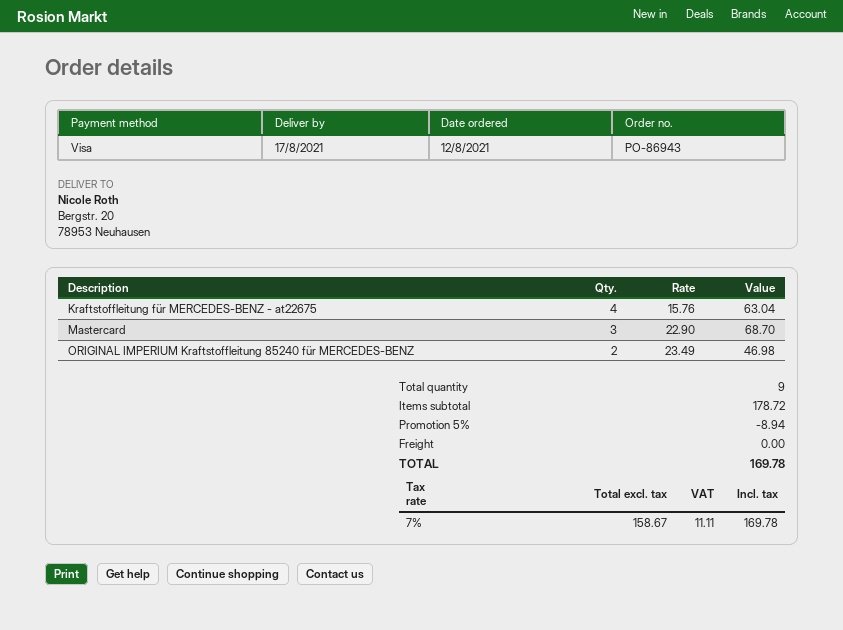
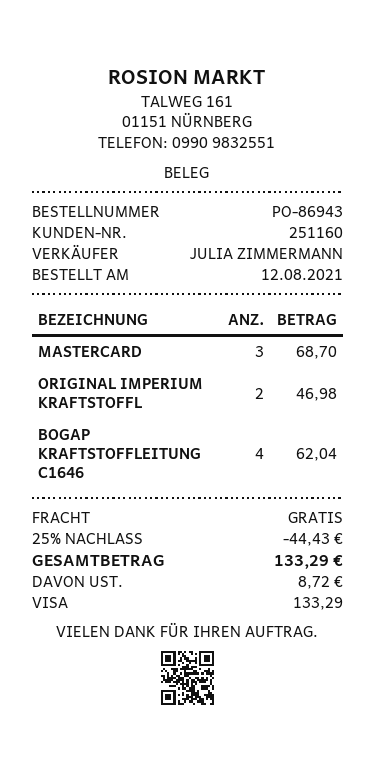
Kraftstoffleitung für MERCEDES-BENZ - at22675: 4 for 63.04 -> none
BOGAP KRAFTSTOFFLEITUNG C1646: none -> 4 for 62.04
discount: 5% = 8.94 -> 25% = 44.43
tax: 11.11 -> 8.72
total: 169.78 -> 133.29

